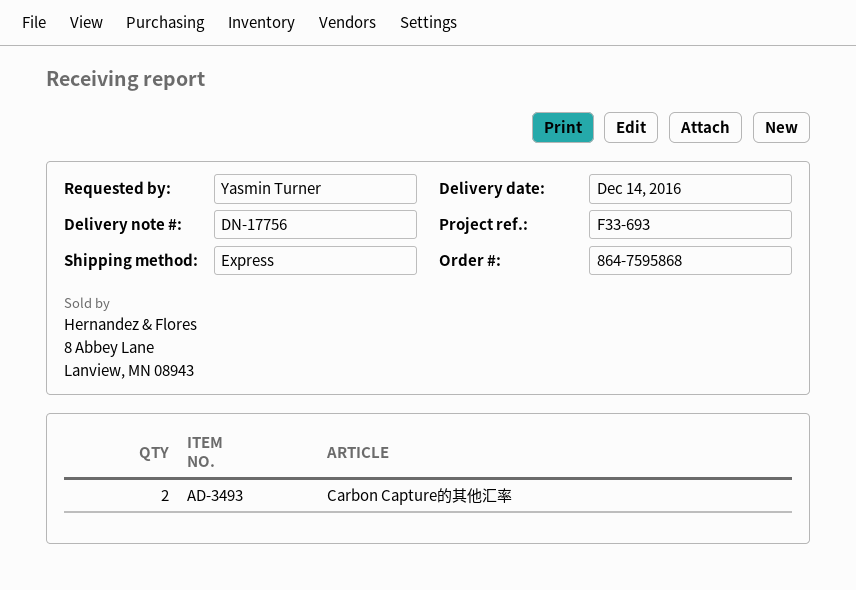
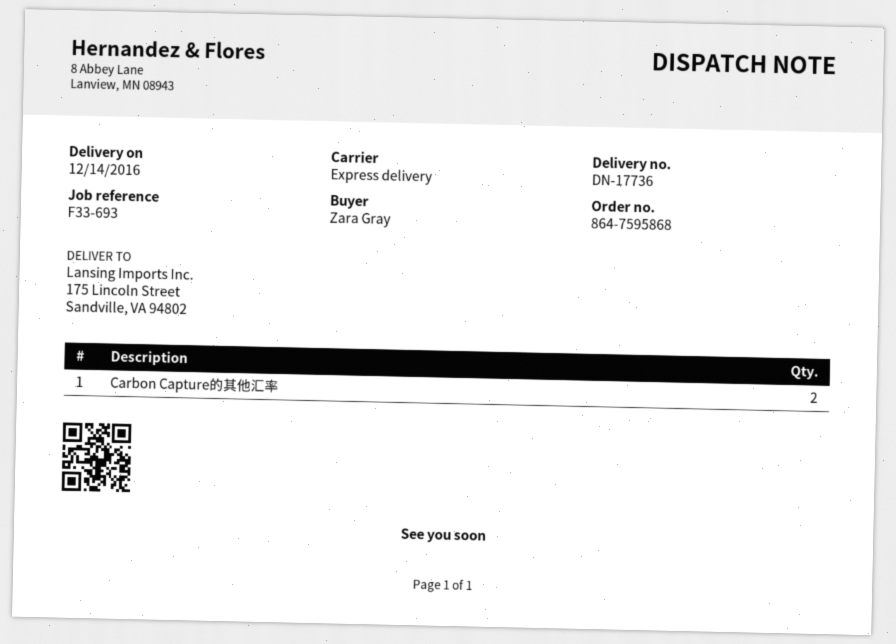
delivery note number: DN-17756 -> DN-17736
ordered by: Yasmin Turner -> Zara Gray

